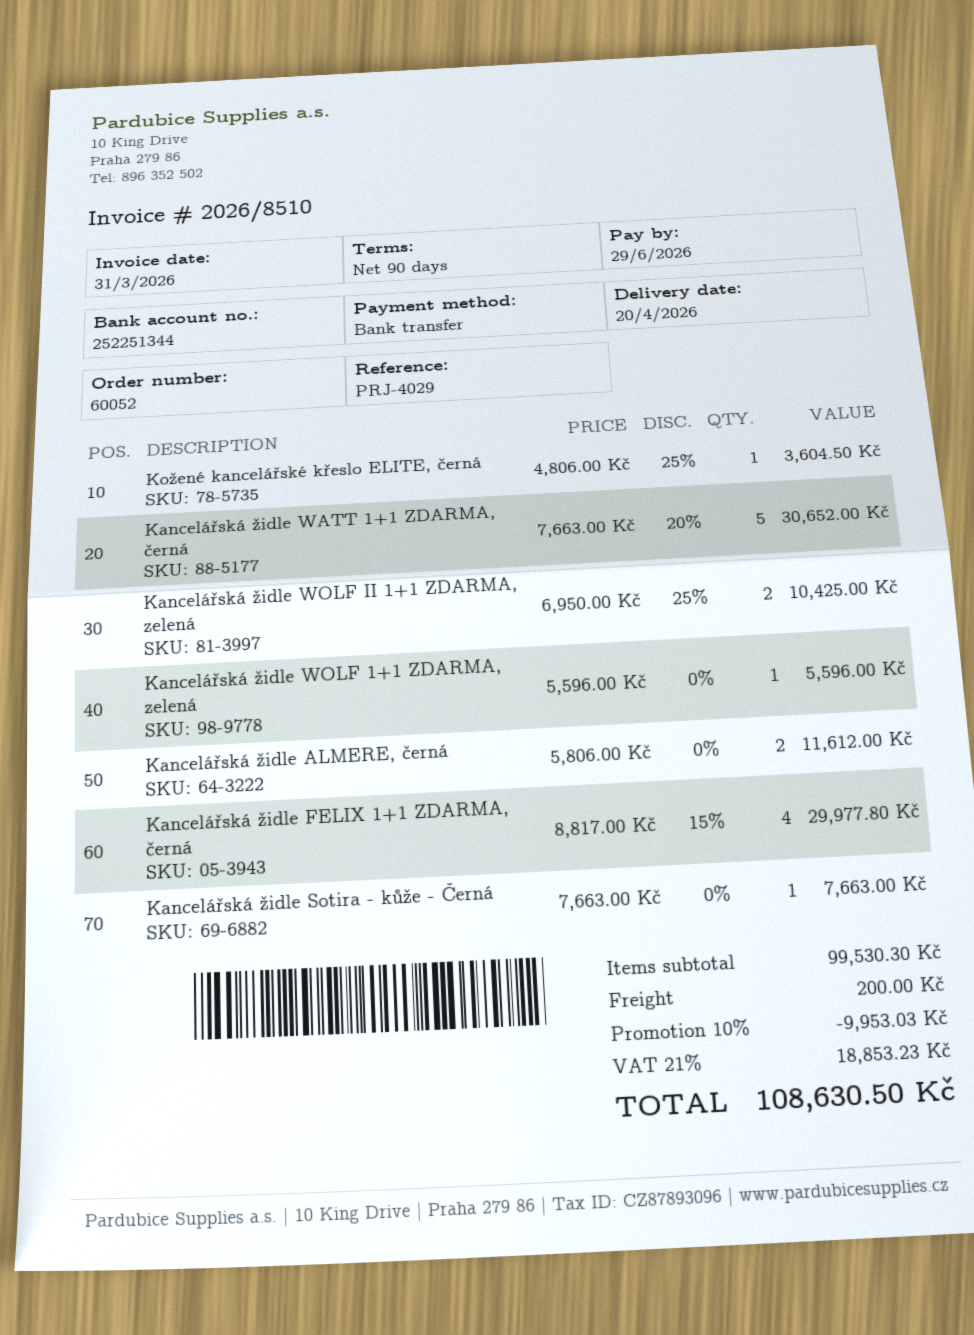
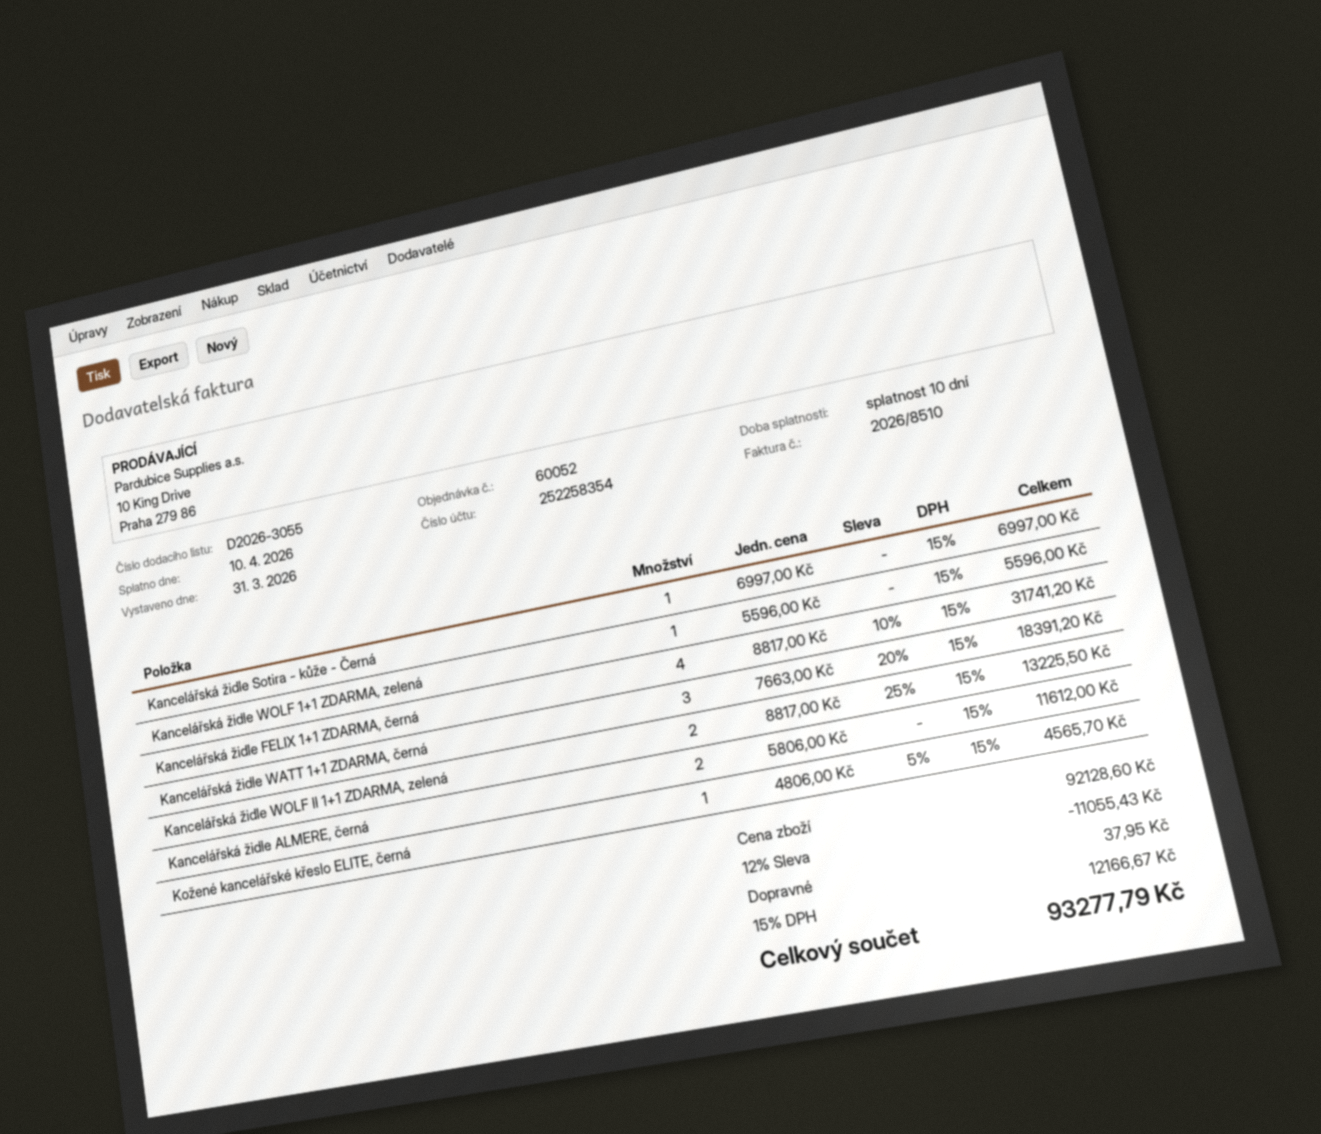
payment terms: 90 days -> 10 days
due date: 2026-06-29 -> 2026-04-10
bank account: 252251344 -> 252258354
Kožené kancelářské křeslo ELITE, černá: 1 x 4806.00 - 25% = 3604.50 -> 1 x 4806.00 - 5% = 4565.70
Kancelářská židle WATT 1+1 ZDARMA, černá: 5 x 7663.00 - 20% = 30652.00 -> 3 x 7663.00 - 20% = 18391.20
Kancelářská židle WOLF II 1+1 ZDARMA, zelená: 2 x 6950.00 - 25% = 10425.00 -> 2 x 8817.00 - 25% = 13225.50
Kancelářská židle FELIX 1+1 ZDARMA, černá: 4 x 8817.00 - 15% = 29977.80 -> 4 x 8817.00 - 10% = 31741.20
Kancelářská židle Sotira - kůže - Černá: 1 x 7663.00 = 7663.00 -> 1 x 6997.00 = 6997.00
subtotal: 99530.30 -> 92128.60
discount: 10% = 9953.03 -> 12% = 11055.43
shipping: 200.00 -> 37.95
tax: 21% = 18853.23 -> 15% = 12166.67
total: 108630.50 -> 93277.79

